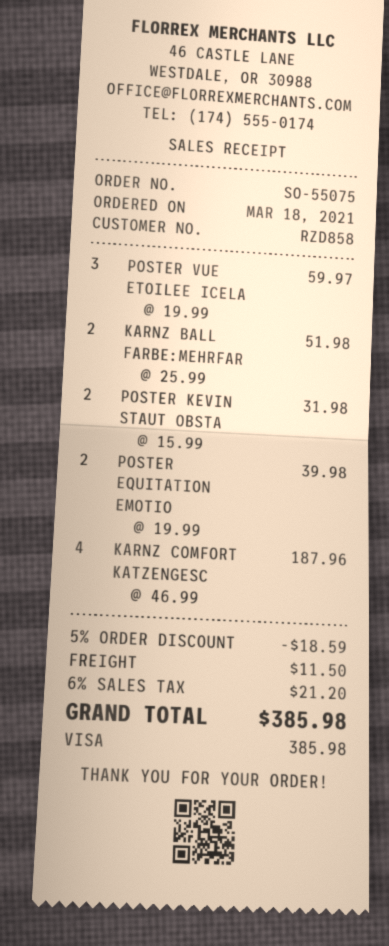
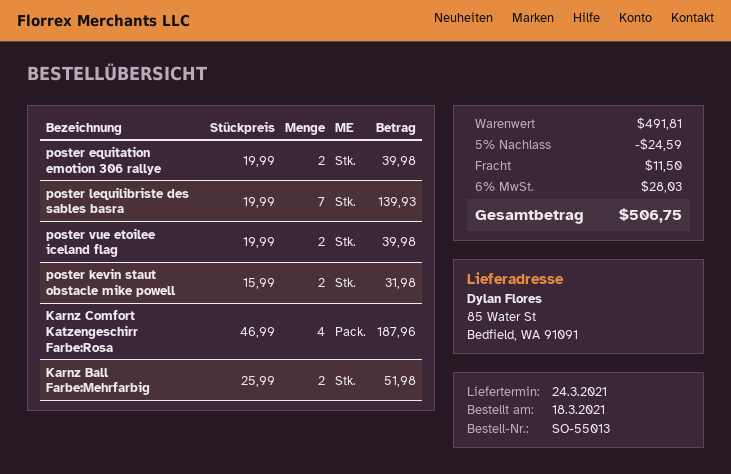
order number: SO-55075 -> SO-55013
POSTER VUE ETOILEE ICELA: 3 x 19.99 = 59.97 -> 2 x 19.99 = 39.98
poster lequilibriste des sables basra: none -> 7 x 19.99 = 139.93
discount: 5% = 18.59 -> 5% = 24.59
tax: 6% = 21.20 -> 6% = 28.03
total: 385.98 -> 506.75

